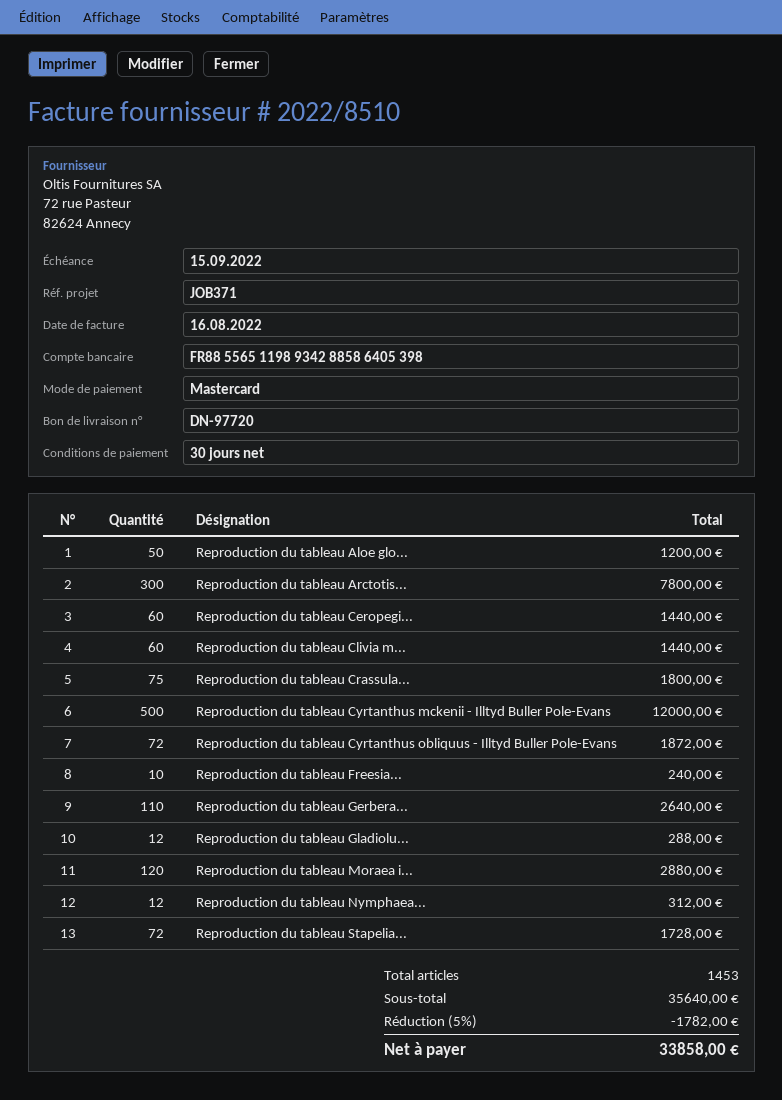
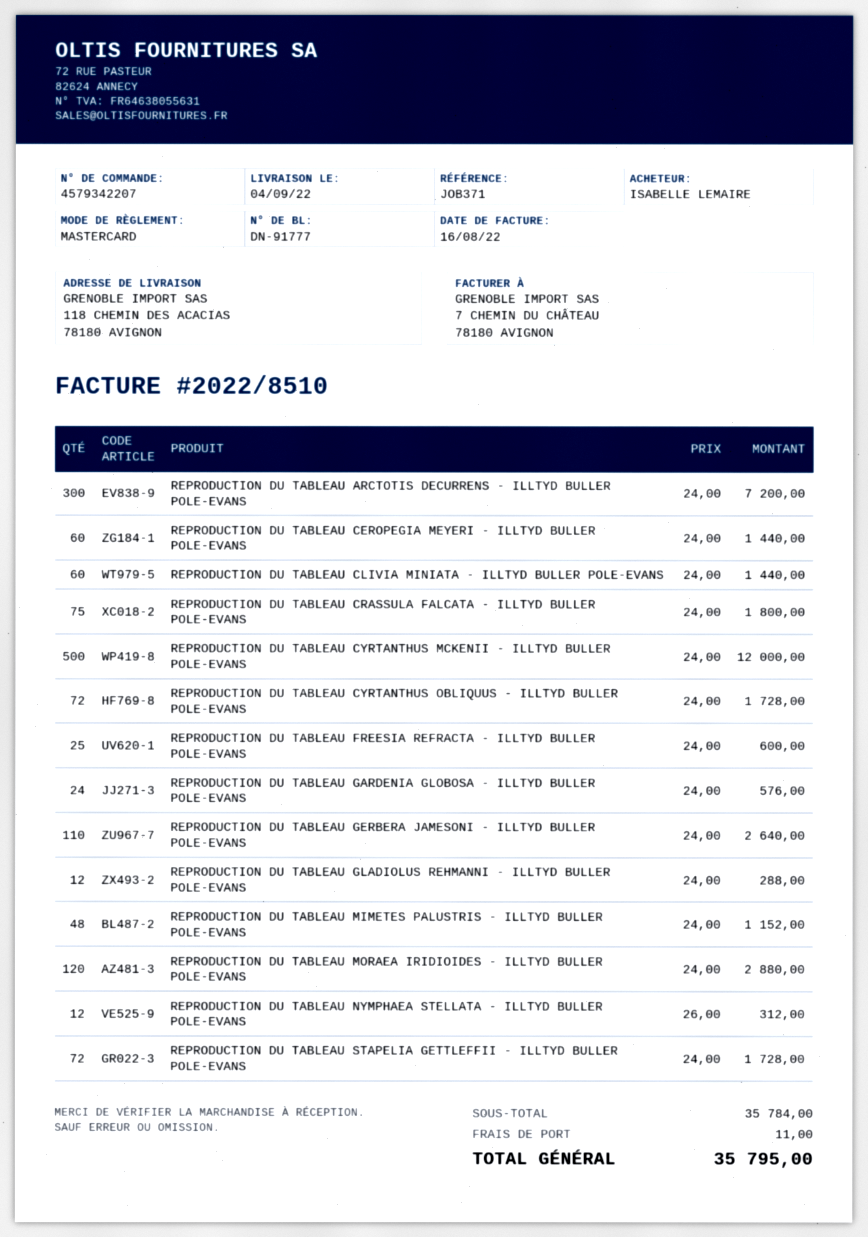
delivery note number: DN-97720 -> DN-91777
Reproduction du tableau Aloe glo...: 50 for 1200.00 -> none
Reproduction du tableau Arctotis...: 300 for 7800.00 -> 300 for 7200.00
Reproduction du tableau Cyrtanthus obliquus - Illtyd Buller Pole-Evans: 72 for 1872.00 -> 72 for 1728.00
Reproduction du tableau Freesia...: 10 for 240.00 -> 25 for 600.00
REPRODUCTION DU TABLEAU GARDENIA GLOBOSA - ILLTYD BULLER POLE-EVANS: none -> 24 for 576.00
REPRODUCTION DU TABLEAU MIMETES PALUSTRIS - ILLTYD BULLER POLE-EVANS: none -> 48 for 1152.00
subtotal: 35640.00 -> 35784.00
discount: 5% = 1782.00 -> none
shipping: none -> 11.00
total: 33858.00 -> 35795.00

